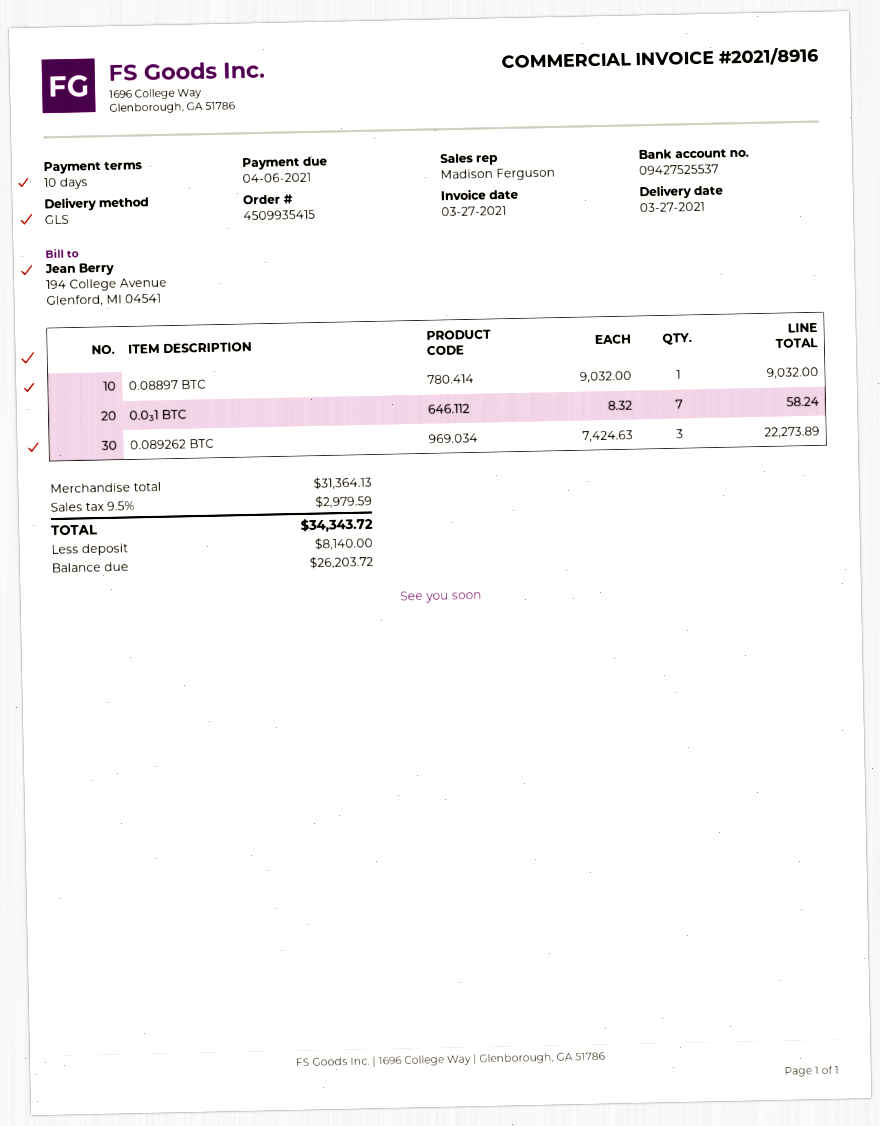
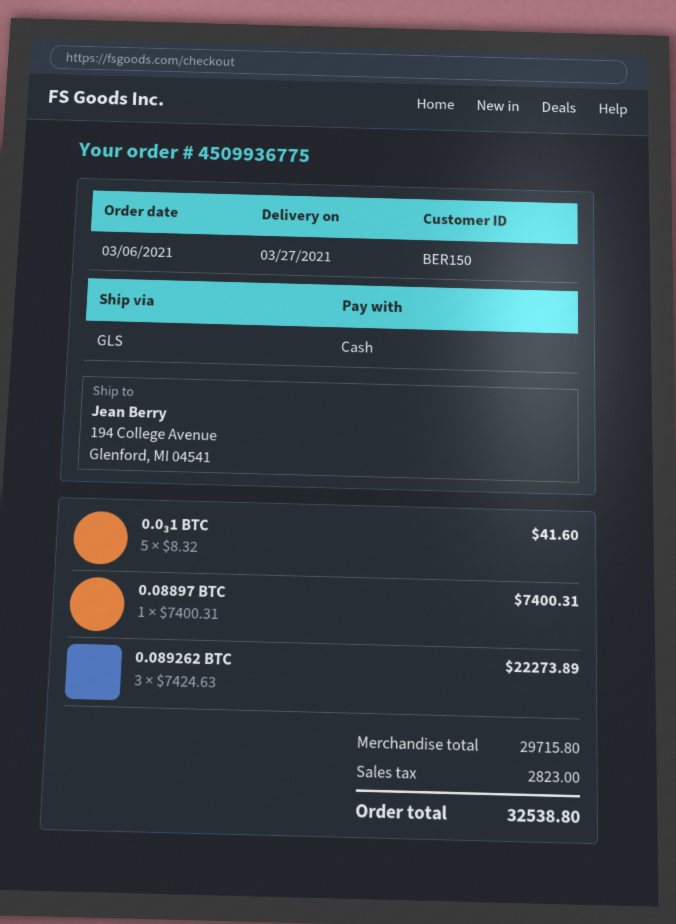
order number: 4509935415 -> 4509936775
0.08897 BTC: 1 x 9032.00 = 9032.00 -> 1 x 7400.31 = 7400.31
0.0₃1 BTC: 7 x 8.32 = 58.24 -> 5 x 8.32 = 41.60
subtotal: 31364.13 -> 29715.80
tax: 2979.59 -> 2823.00
total: 34343.72 -> 32538.80

